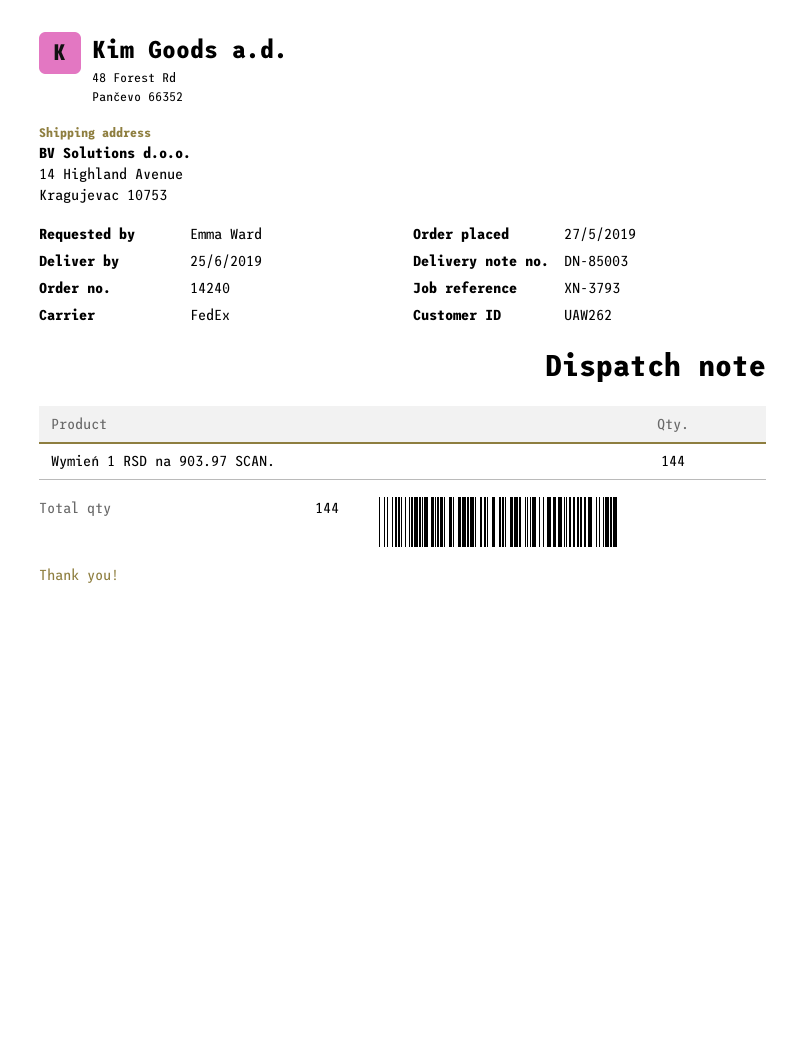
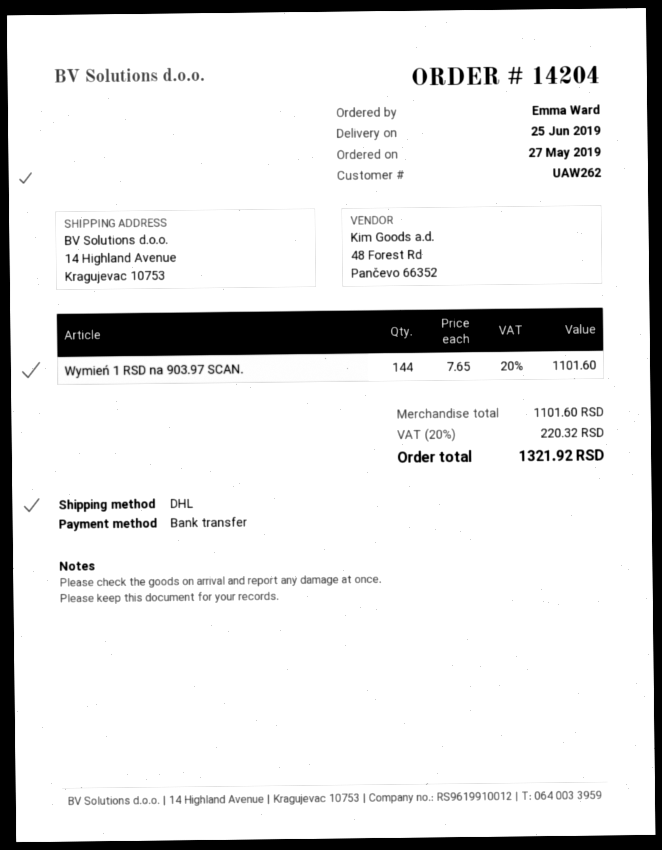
order number: 14240 -> 14204
shipping method: FedEx -> DHL

